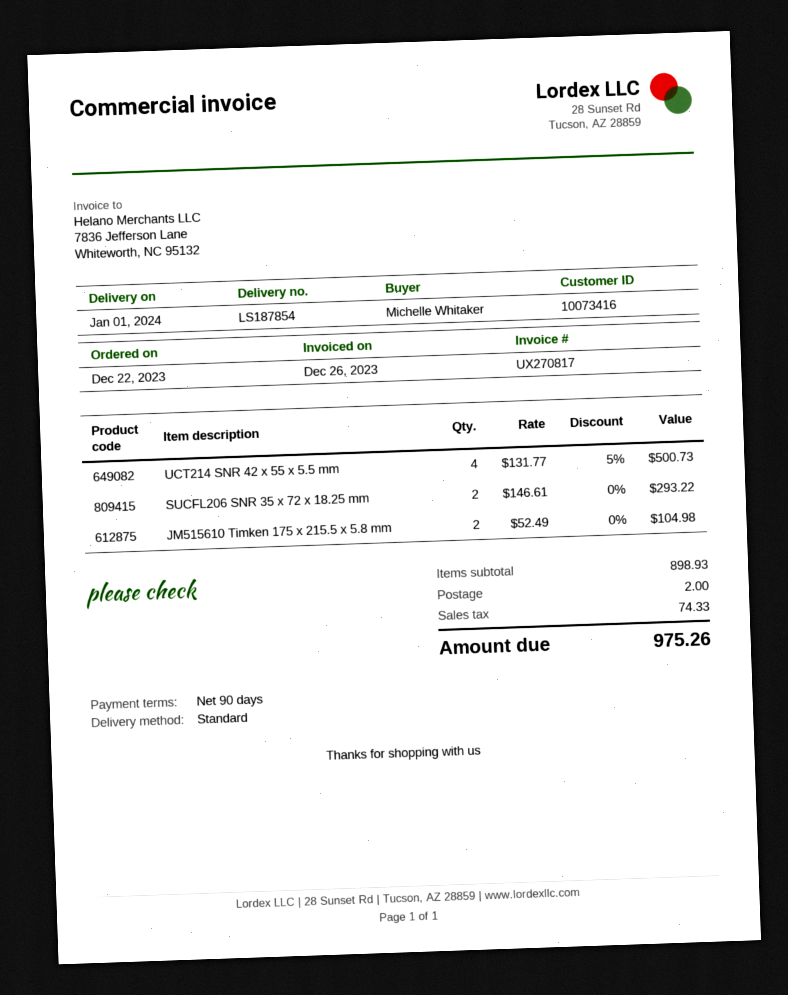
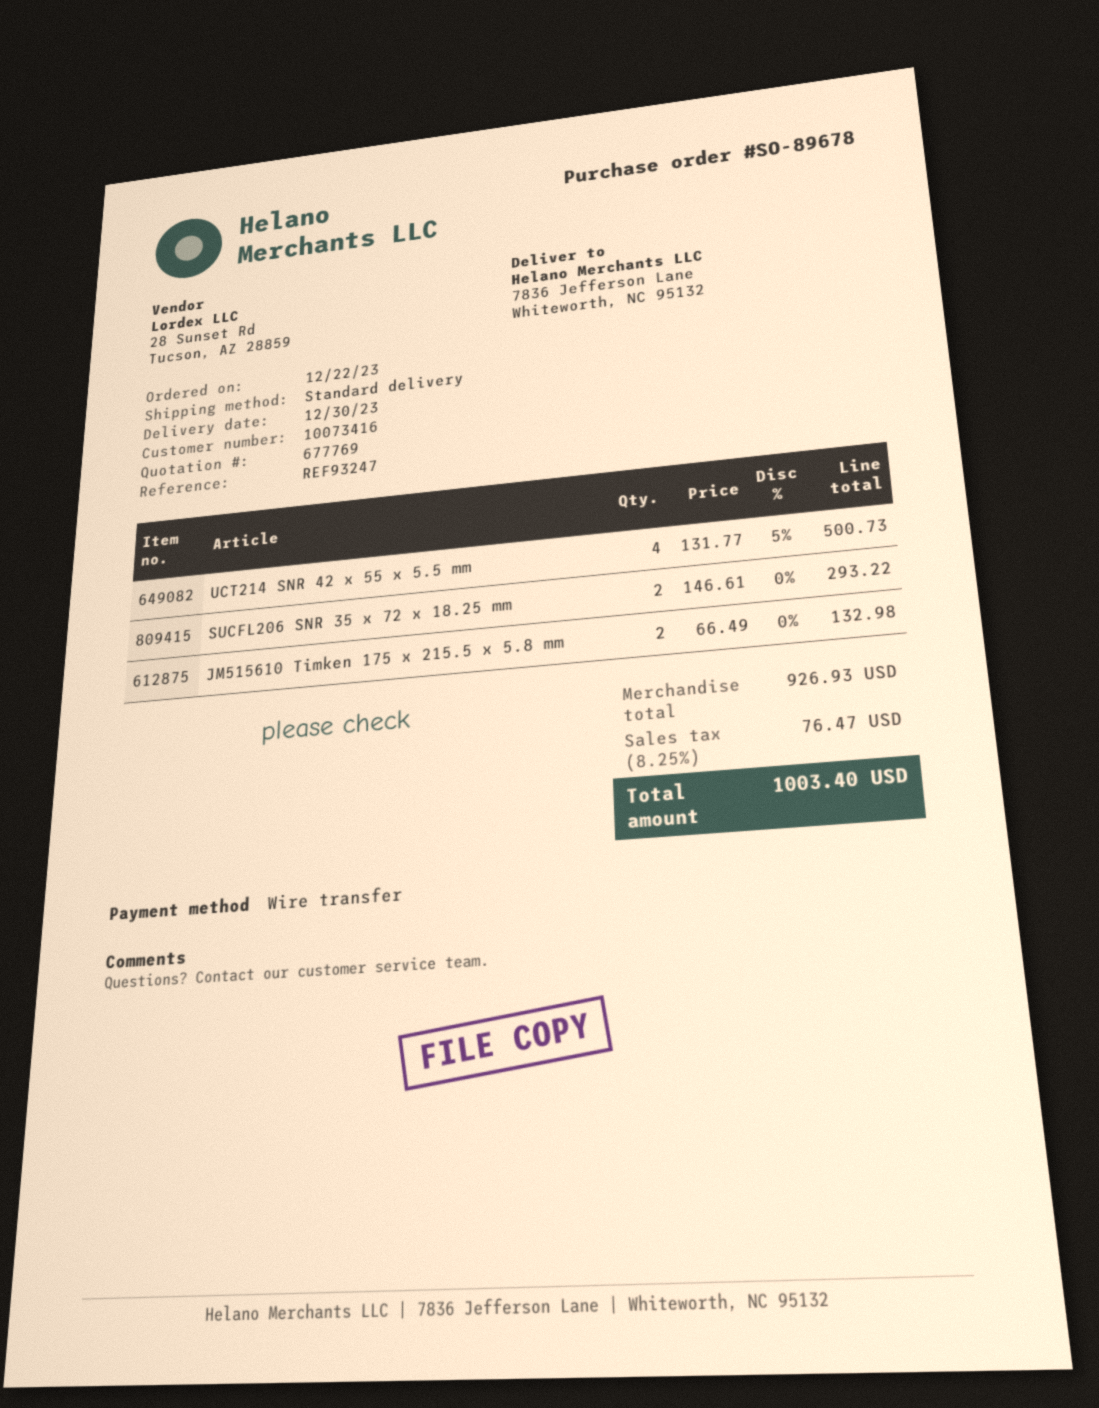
delivery date: 2024-01-01 -> 2023-12-30
JM515610 Timken 175 x 215.5 x 5.8 mm: 2 x 52.49 = 104.98 -> 2 x 66.49 = 132.98
subtotal: 898.93 -> 926.93
shipping: 2.00 -> none
tax: 74.33 -> 76.47
total: 975.26 -> 1003.40

